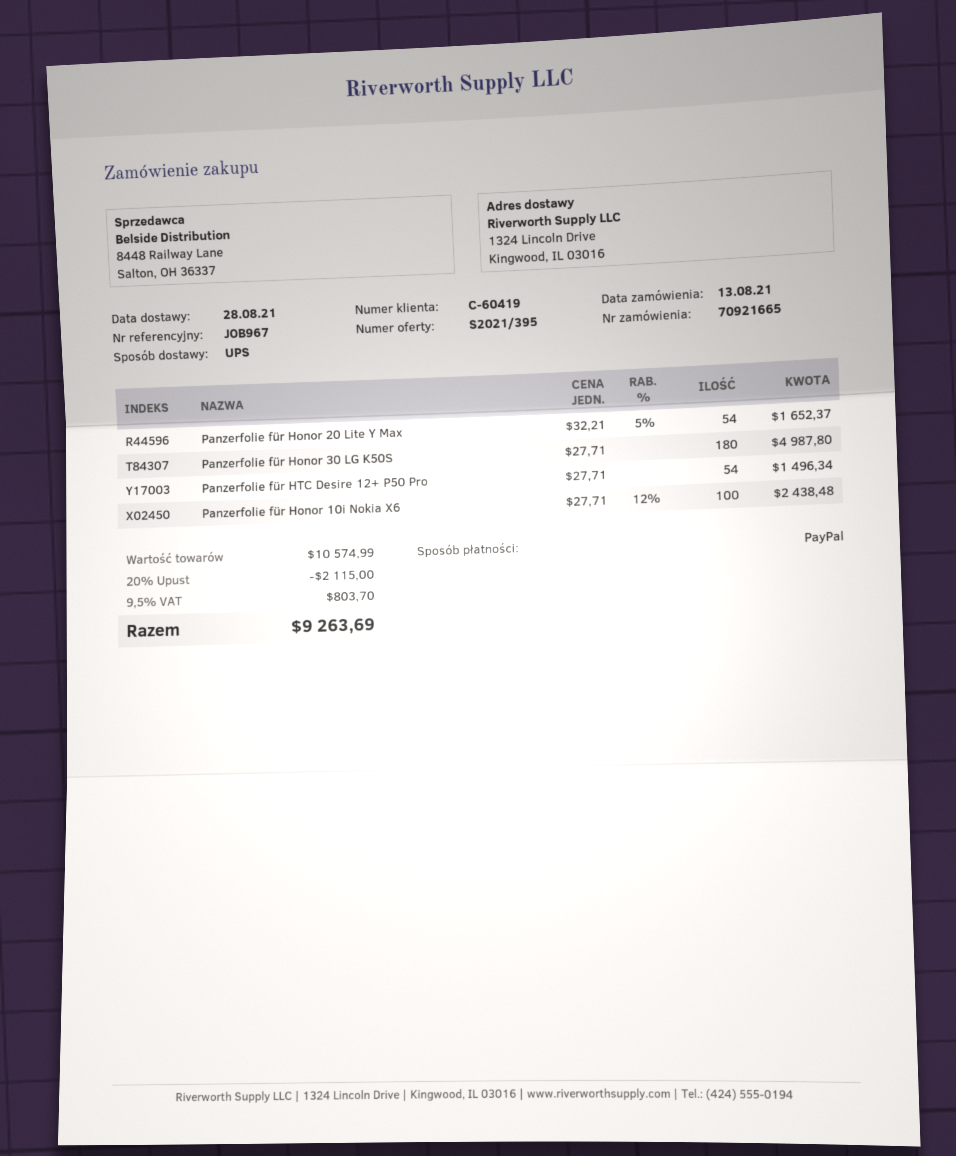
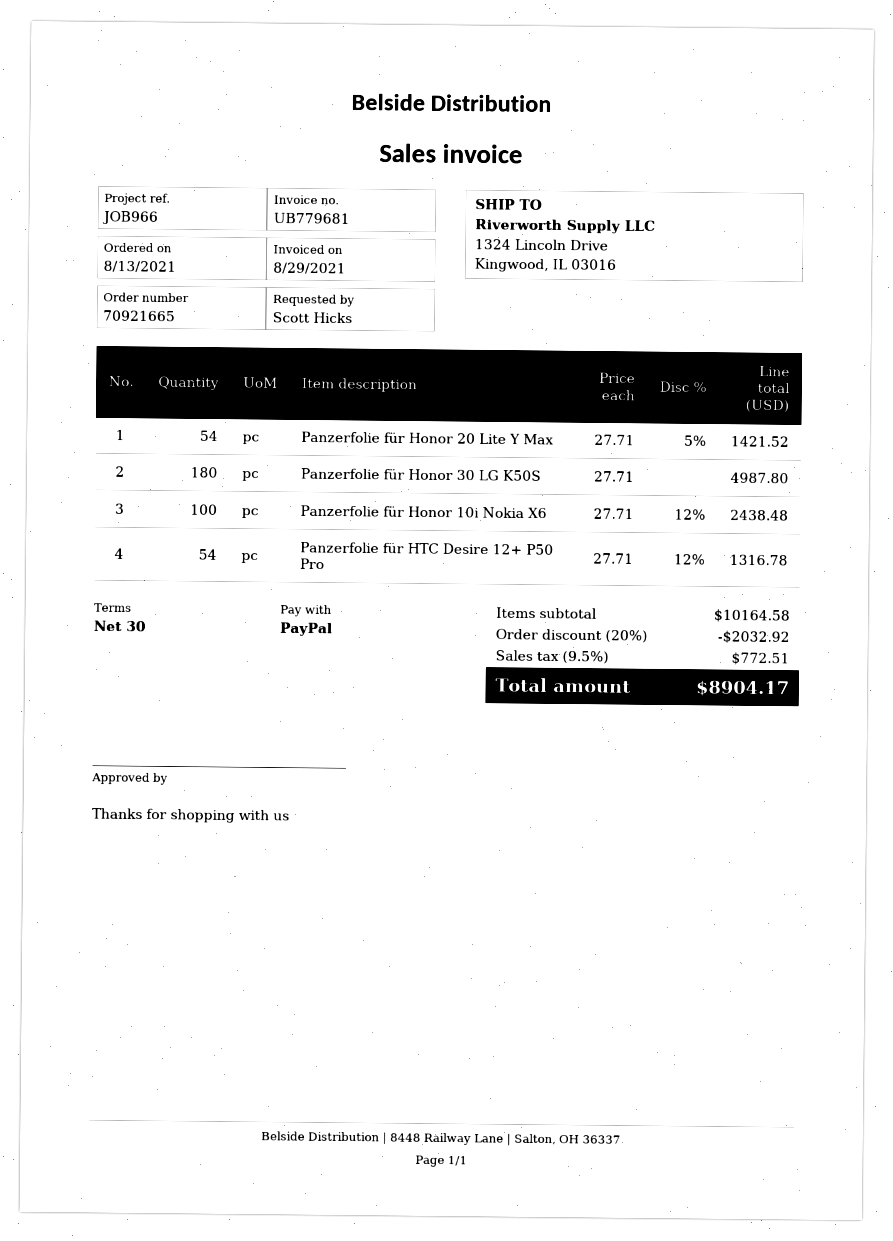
reference: JOB967 -> JOB966
Panzerfolie für Honor 20 Lite Y Max: 54 x 32.21 - 5% = 1652.37 -> 54 x 27.71 - 5% = 1421.52
Panzerfolie für HTC Desire 12+ P50 Pro: 54 x 27.71 = 1496.34 -> 54 x 27.71 - 12% = 1316.78
subtotal: 10574.99 -> 10164.58
discount: 20% = 2115.00 -> 20% = 2032.92
tax: 9.5% = 803.70 -> 9.5% = 772.51
total: 9263.69 -> 8904.17

